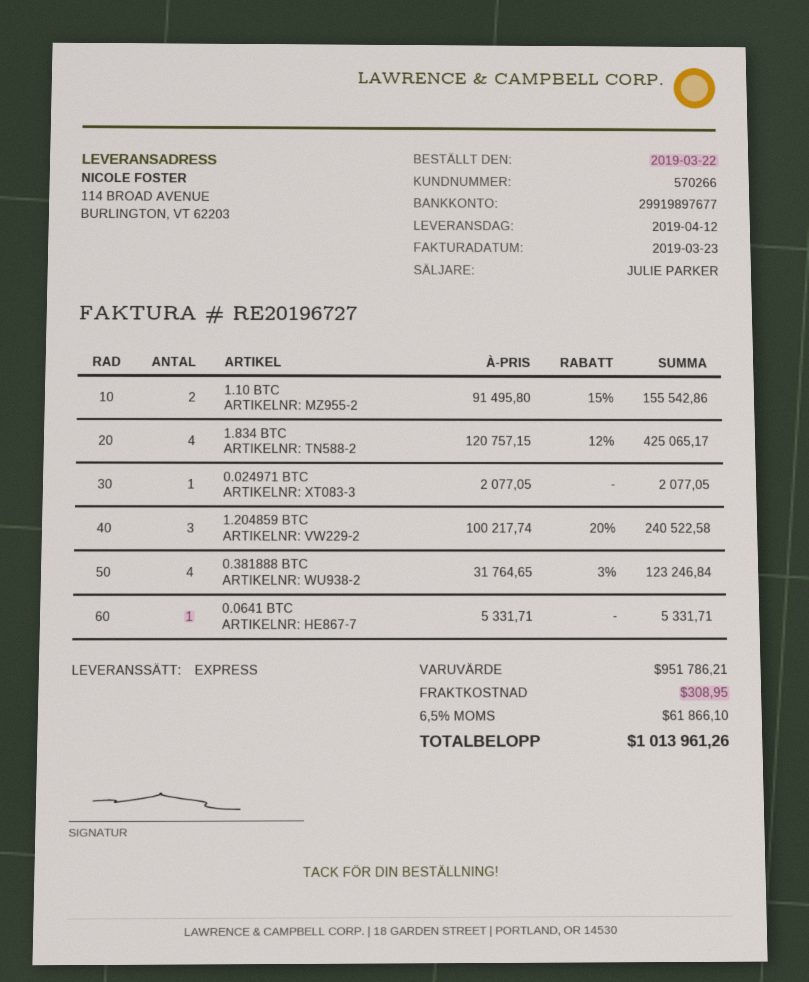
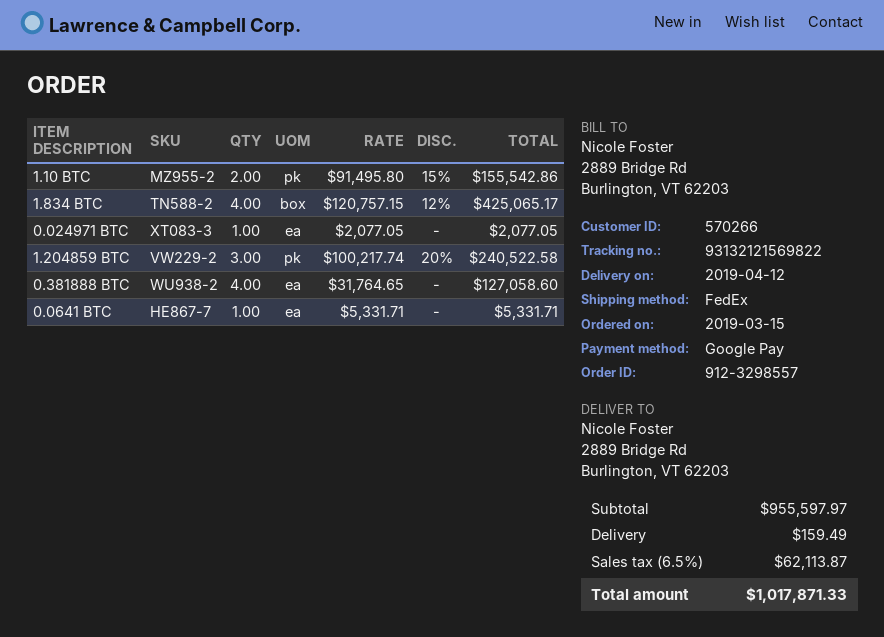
order date: 2019-03-22 -> 2019-03-15
shipping method: express -> FedEx
ship to: 114 BROAD AVENUE, BURLINGTON, VT 62203 -> 2889 Bridge Rd, Burlington, VT 62203
0.381888 BTC: 4 x 31764.65 - 3% = 123246.84 -> 4 x 31764.65 = 127058.60
subtotal: 951786.21 -> 955597.97
shipping: 308.95 -> 159.49
tax: 6.5% = 61866.10 -> 6.5% = 62113.87
total: 1013961.26 -> 1017871.33

